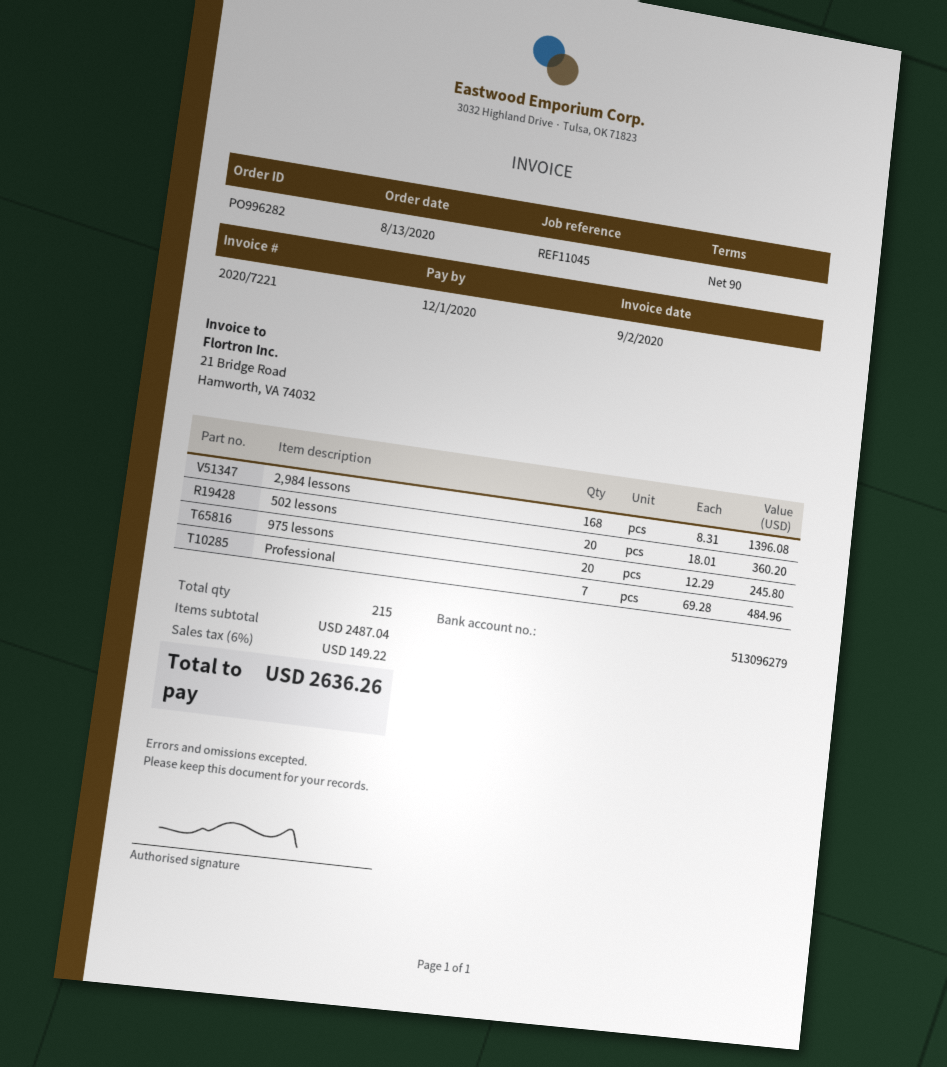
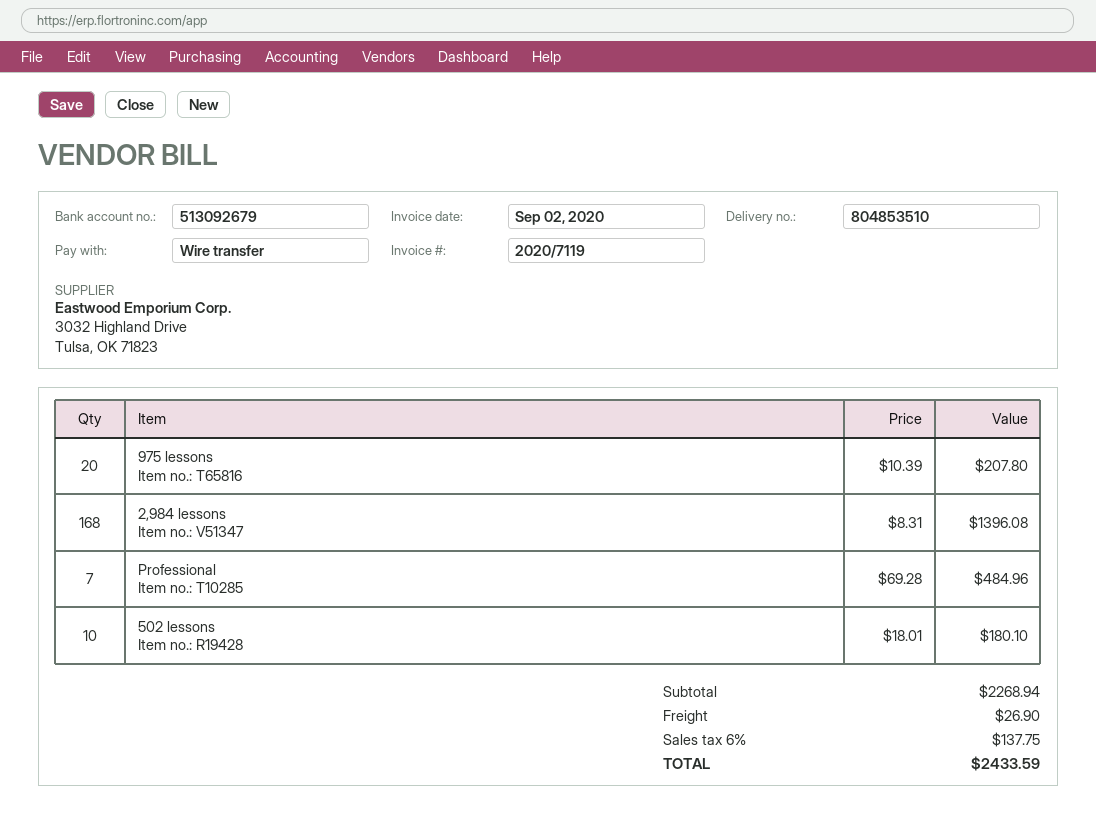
invoice number: 2020/7221 -> 2020/7119
bank account: 513096279 -> 513092679
502 lessons: 20 x 18.01 = 360.20 -> 10 x 18.01 = 180.10
975 lessons: 20 x 12.29 = 245.80 -> 20 x 10.39 = 207.80
subtotal: 2487.04 -> 2268.94
shipping: none -> 26.90
tax: 6% = 149.22 -> 6% = 137.75
total: 2636.26 -> 2433.59

